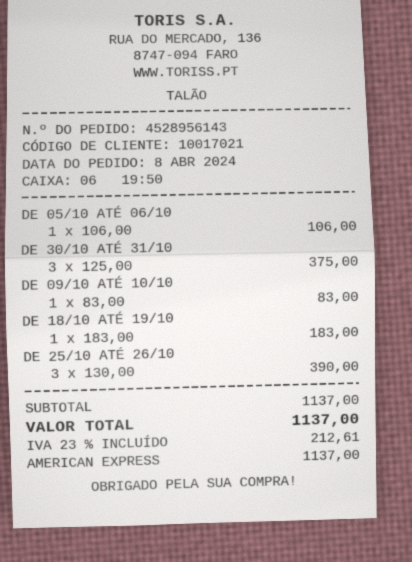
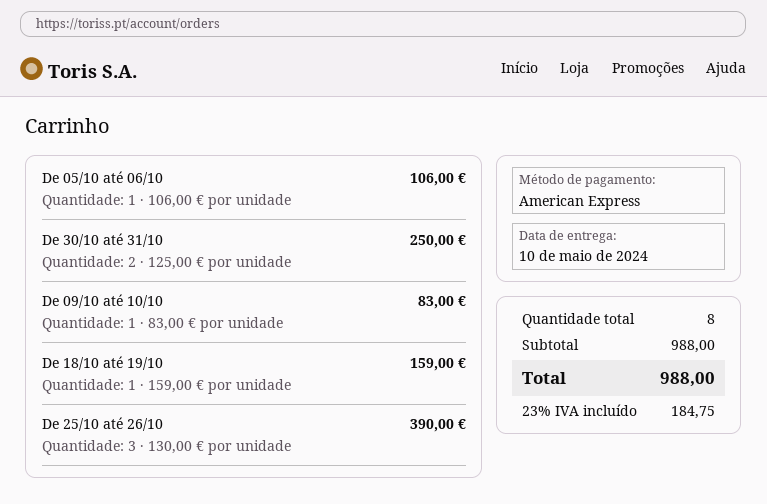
DE 30/10 ATÉ 31/10: 3 x 125.00 = 375.00 -> 2 x 125.00 = 250.00
DE 18/10 ATÉ 19/10: 1 x 183.00 = 183.00 -> 1 x 159.00 = 159.00
subtotal: 1137.00 -> 988.00
tax: 23% = 212.61 -> 23% = 184.75
total: 1137.00 -> 988.00

